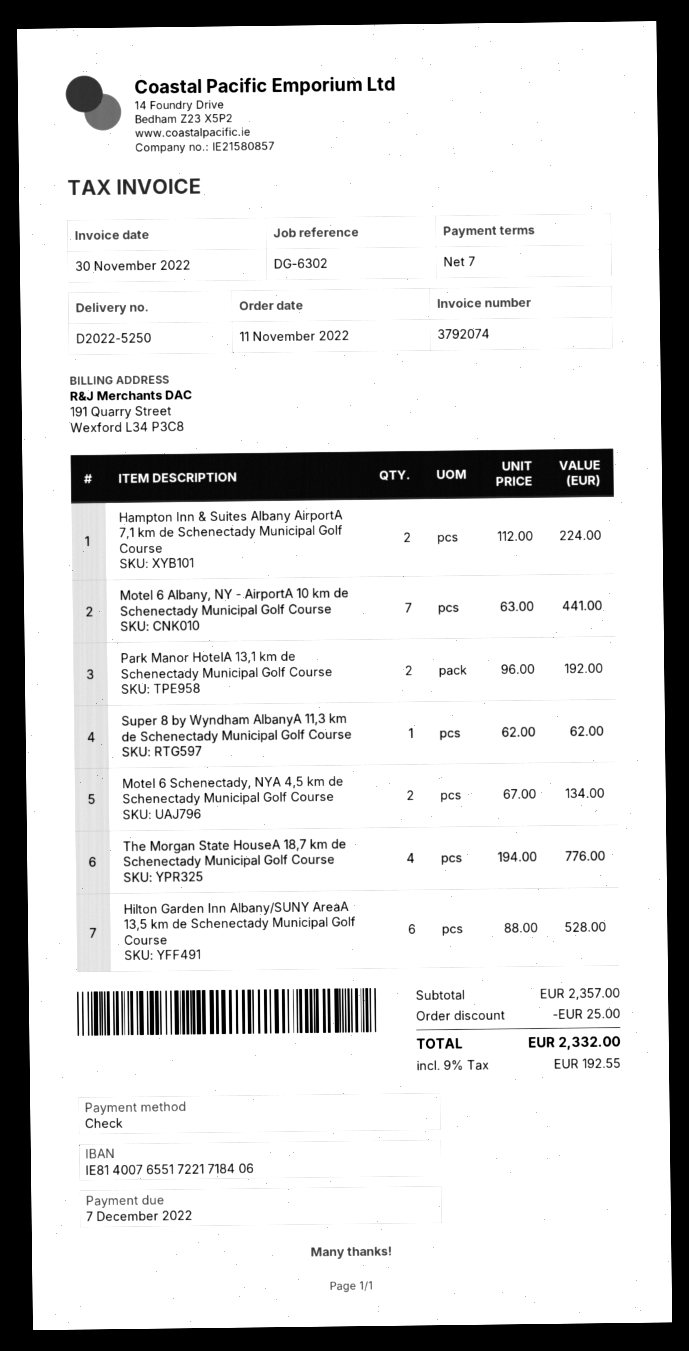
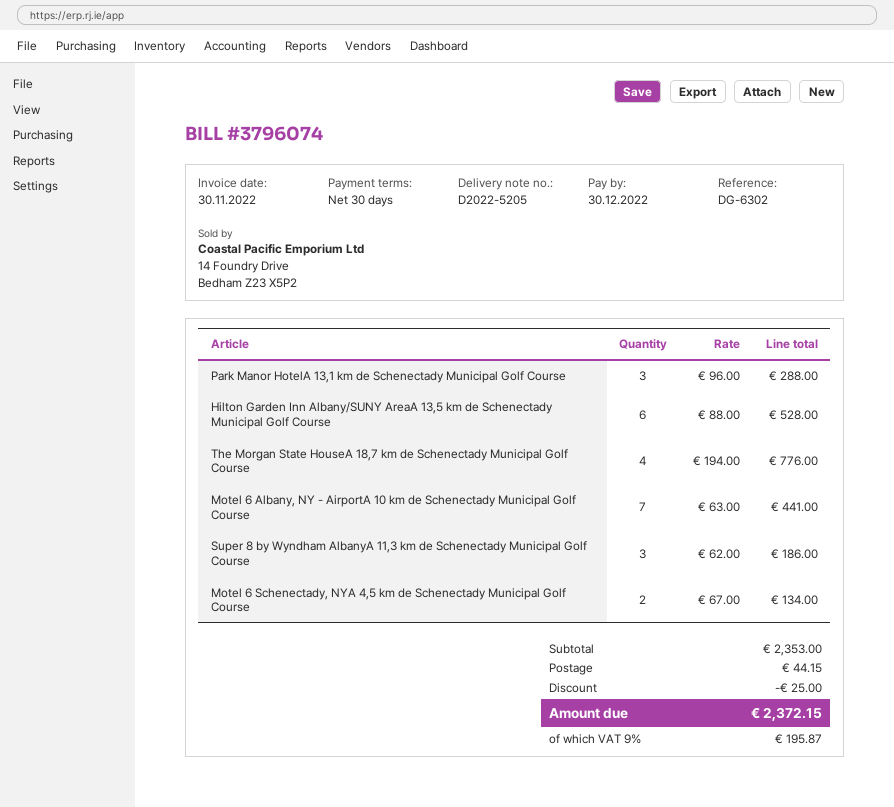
delivery note number: D2022-5250 -> D2022-5205
invoice number: 3792074 -> 3796074
payment terms: 7 days -> 30 days
due date: 2022-12-07 -> 2022-12-30
Hampton Inn & Suites Albany AirportA 7,1 km de Schenectady Municipal Golf Course: 2 x 112.00 = 224.00 -> none
Park Manor HotelA 13,1 km de Schenectady Municipal Golf Course: 2 x 96.00 = 192.00 -> 3 x 96.00 = 288.00
Super 8 by Wyndham AlbanyA 11,3 km de Schenectady Municipal Golf Course: 1 x 62.00 = 62.00 -> 3 x 62.00 = 186.00
subtotal: 2357.00 -> 2353.00
shipping: none -> 44.15
tax: 9% = 192.55 -> 9% = 195.87
total: 2332.00 -> 2372.15

